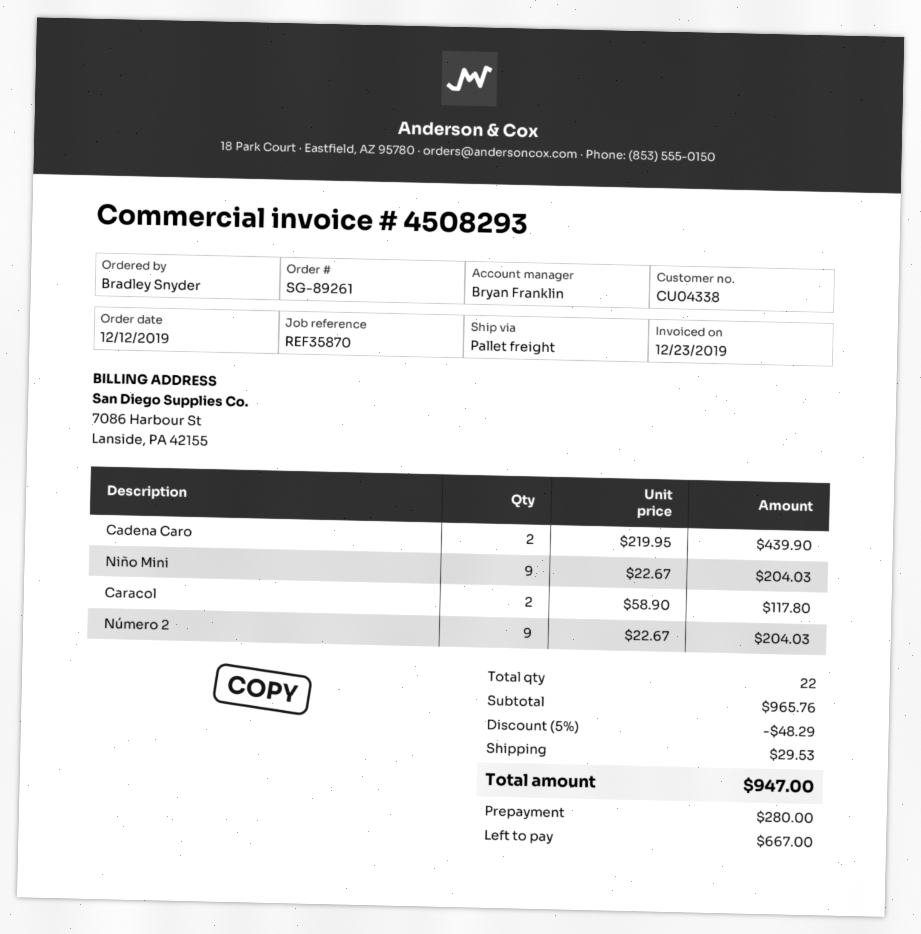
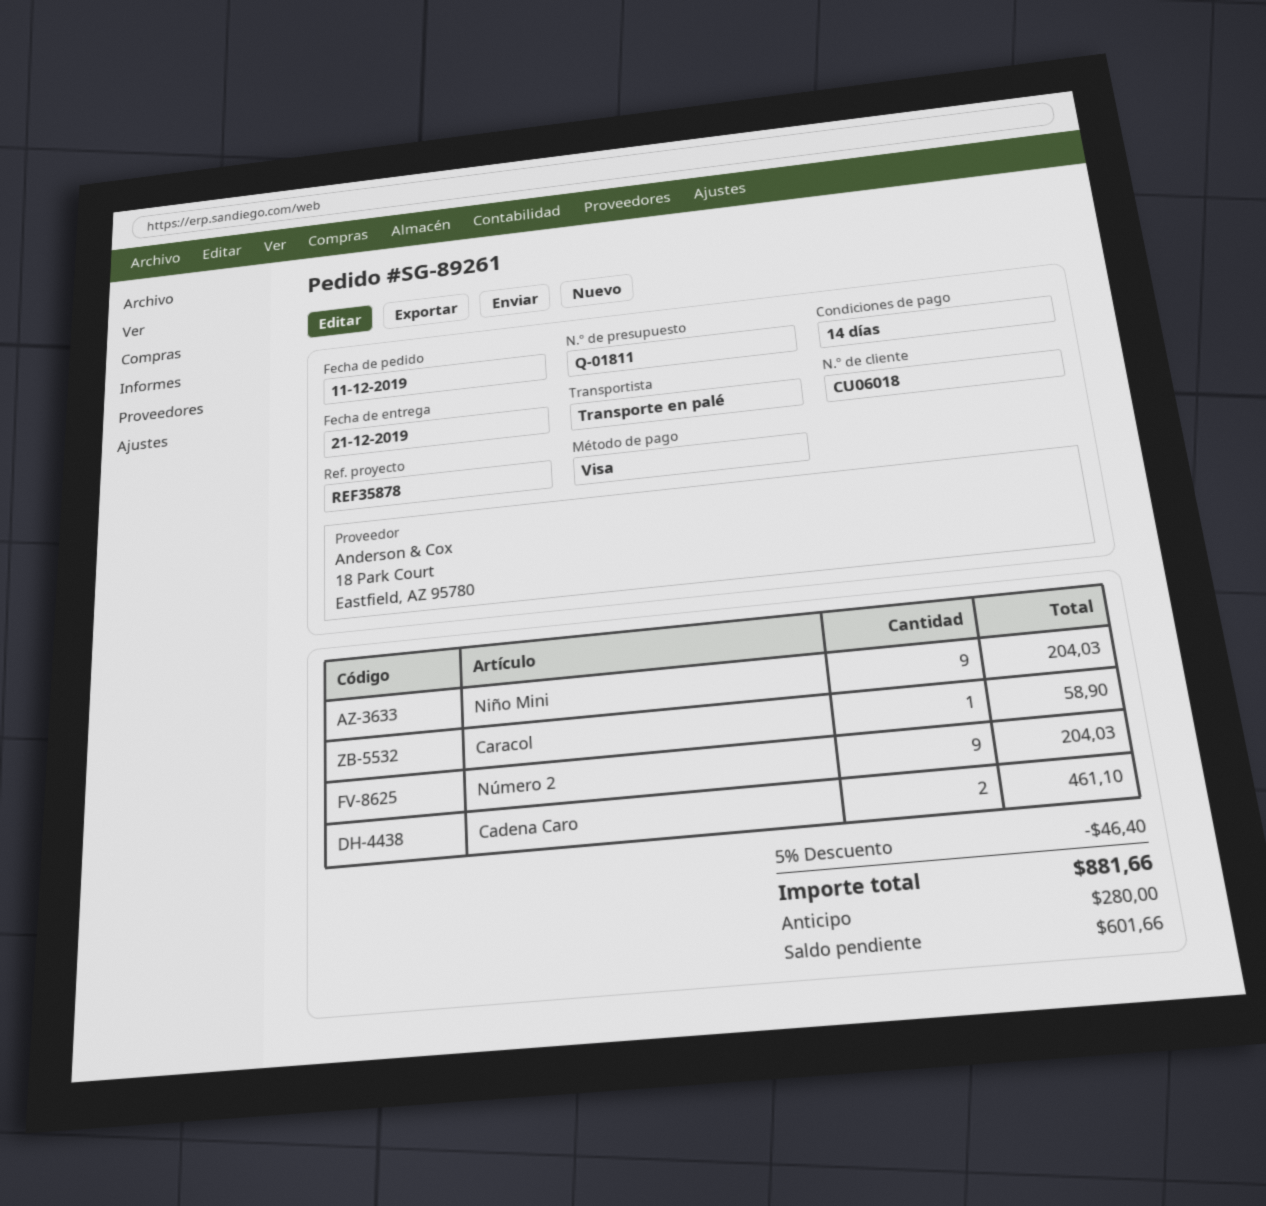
order date: 2019-12-12 -> 2019-12-11
customer number: CU04338 -> CU06018
reference: REF35870 -> REF35878
Cadena Caro: 2 for 439.90 -> 2 for 461.10
Caracol: 2 for 117.80 -> 1 for 58.90
discount: 5% = 48.29 -> 5% = 46.40
shipping: 29.53 -> none
total: 947.00 -> 881.66
balance: 667.00 -> 601.66

